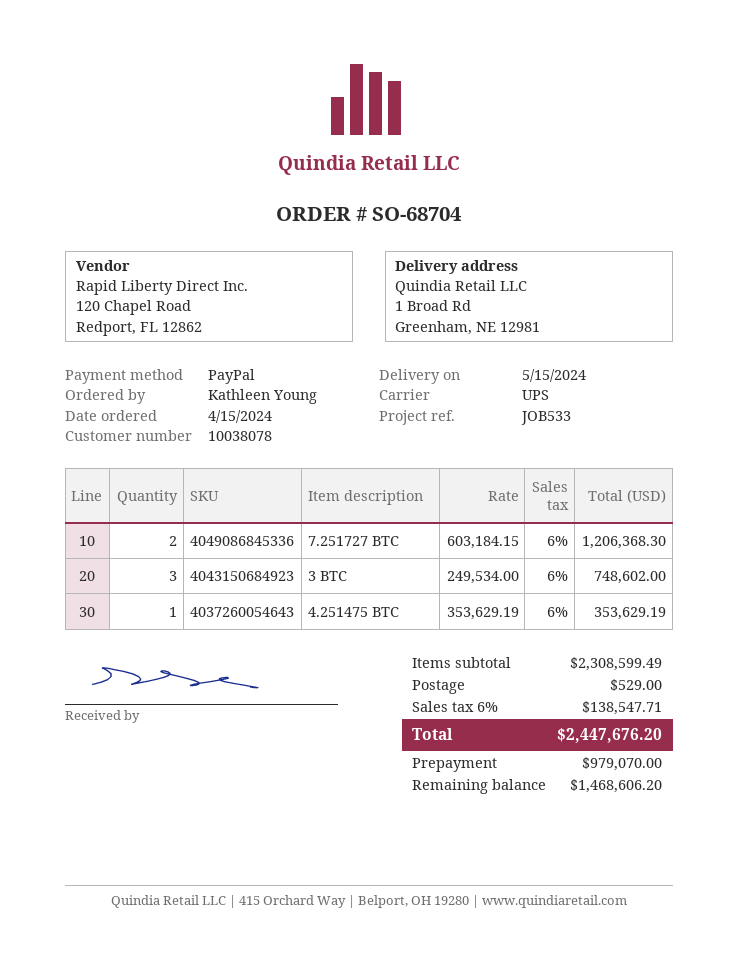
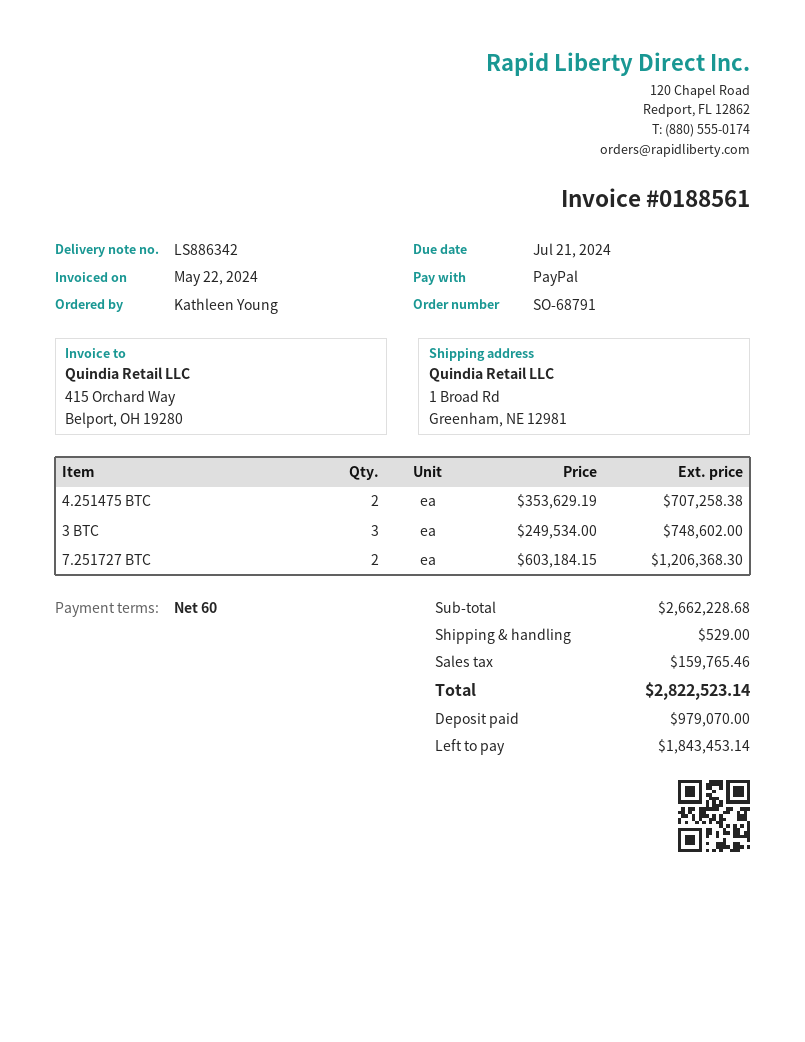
order number: SO-68704 -> SO-68791
4.251475 BTC: 1 x 353629.19 = 353629.19 -> 2 x 353629.19 = 707258.38
subtotal: 2308599.49 -> 2662228.68
tax: 138547.71 -> 159765.46
total: 2447676.20 -> 2822523.14
balance: 1468606.20 -> 1843453.14

